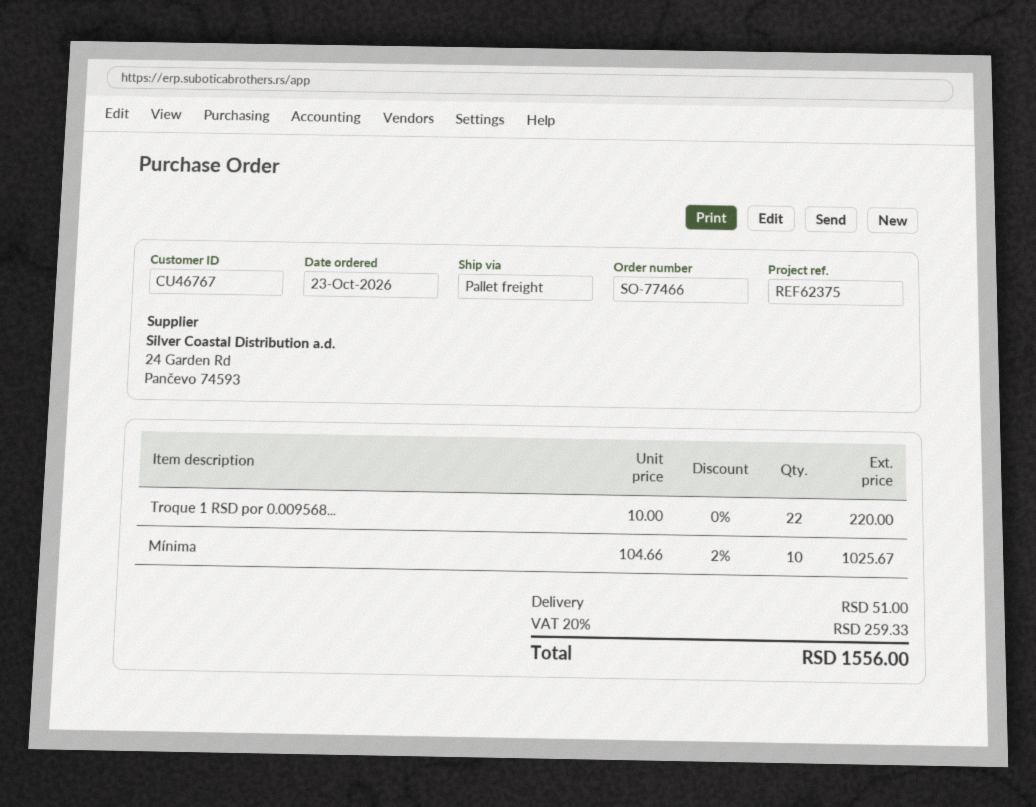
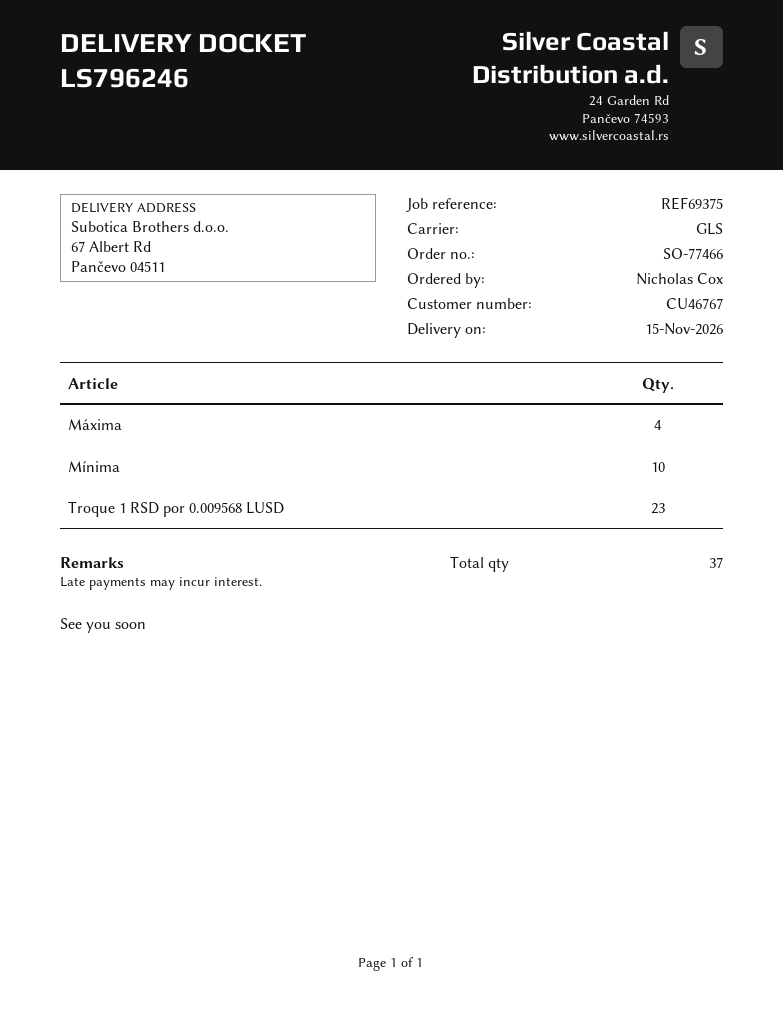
reference: REF62375 -> REF69375
shipping method: pallet freight -> GLS
Troque 1 RSD por 0.009568...: 22 -> 23
Máxima: none -> 4

